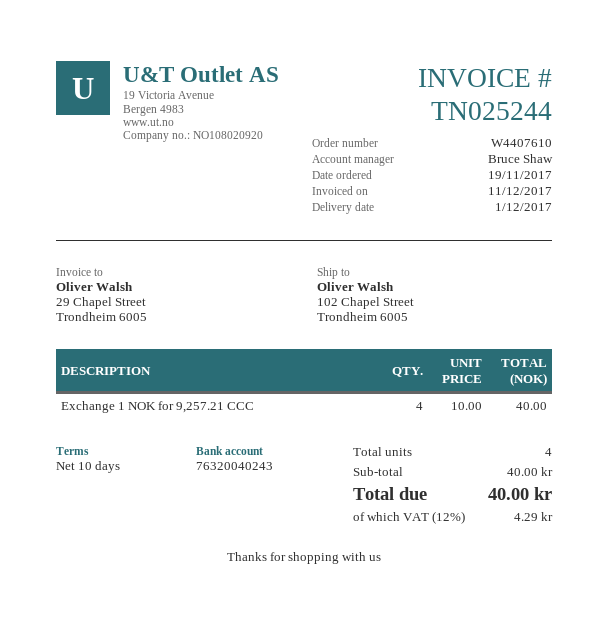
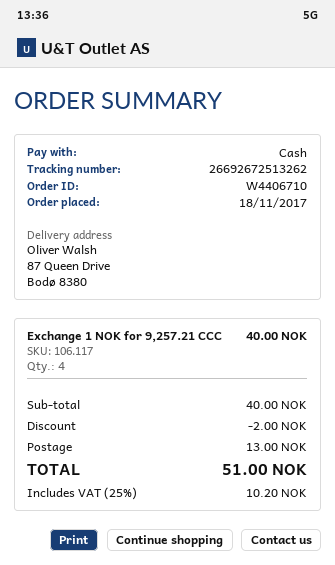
order number: W4407610 -> W4406710
order date: 2017-11-19 -> 2017-11-18
ship to: 102 Chapel Street, Trondheim 6005 -> 87 Queen Drive, Bodø 8380
discount: none -> 2.00
shipping: none -> 13.00
tax: 12% = 4.29 -> 25% = 10.20
total: 40.00 -> 51.00

